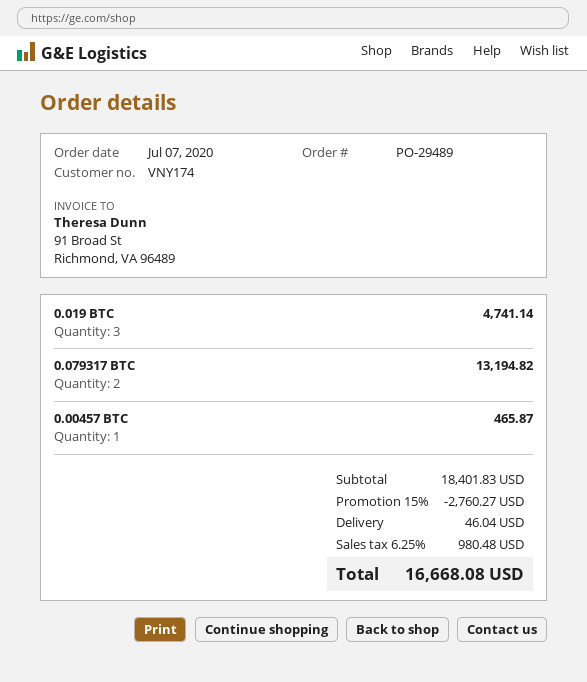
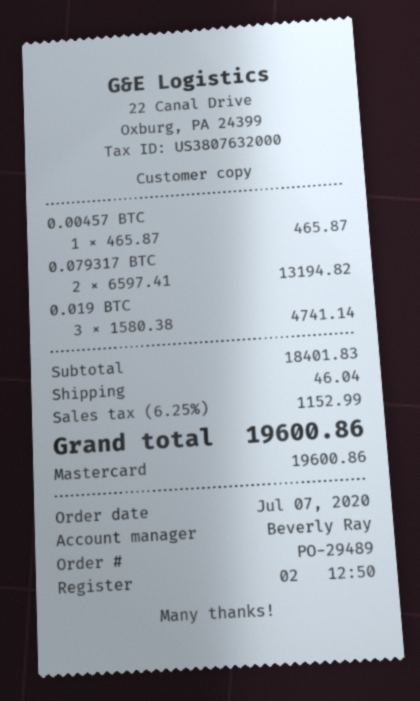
discount: 15% = 2760.27 -> none
tax: 6.25% = 980.48 -> 6.25% = 1152.99
total: 16668.08 -> 19600.86

